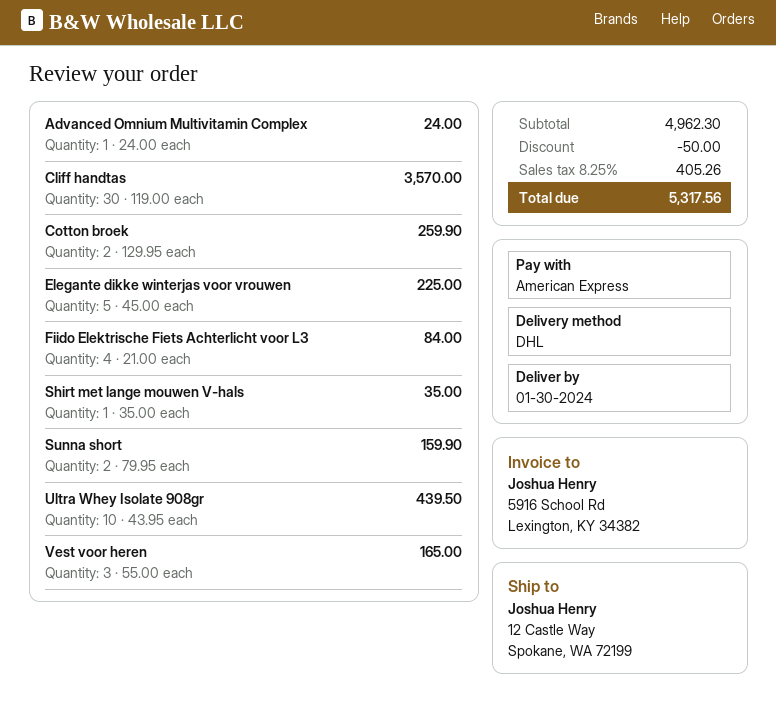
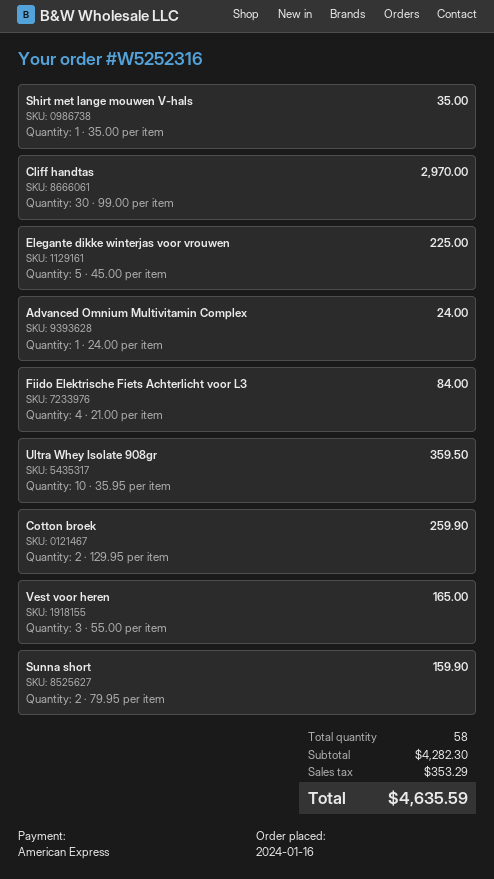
Cliff handtas: 30 x 119.00 = 3570.00 -> 30 x 99.00 = 2970.00
Ultra Whey Isolate 908gr: 10 x 43.95 = 439.50 -> 10 x 35.95 = 359.50
subtotal: 4962.30 -> 4282.30
discount: 50.00 -> none
tax: 405.26 -> 353.29
total: 5317.56 -> 4635.59

